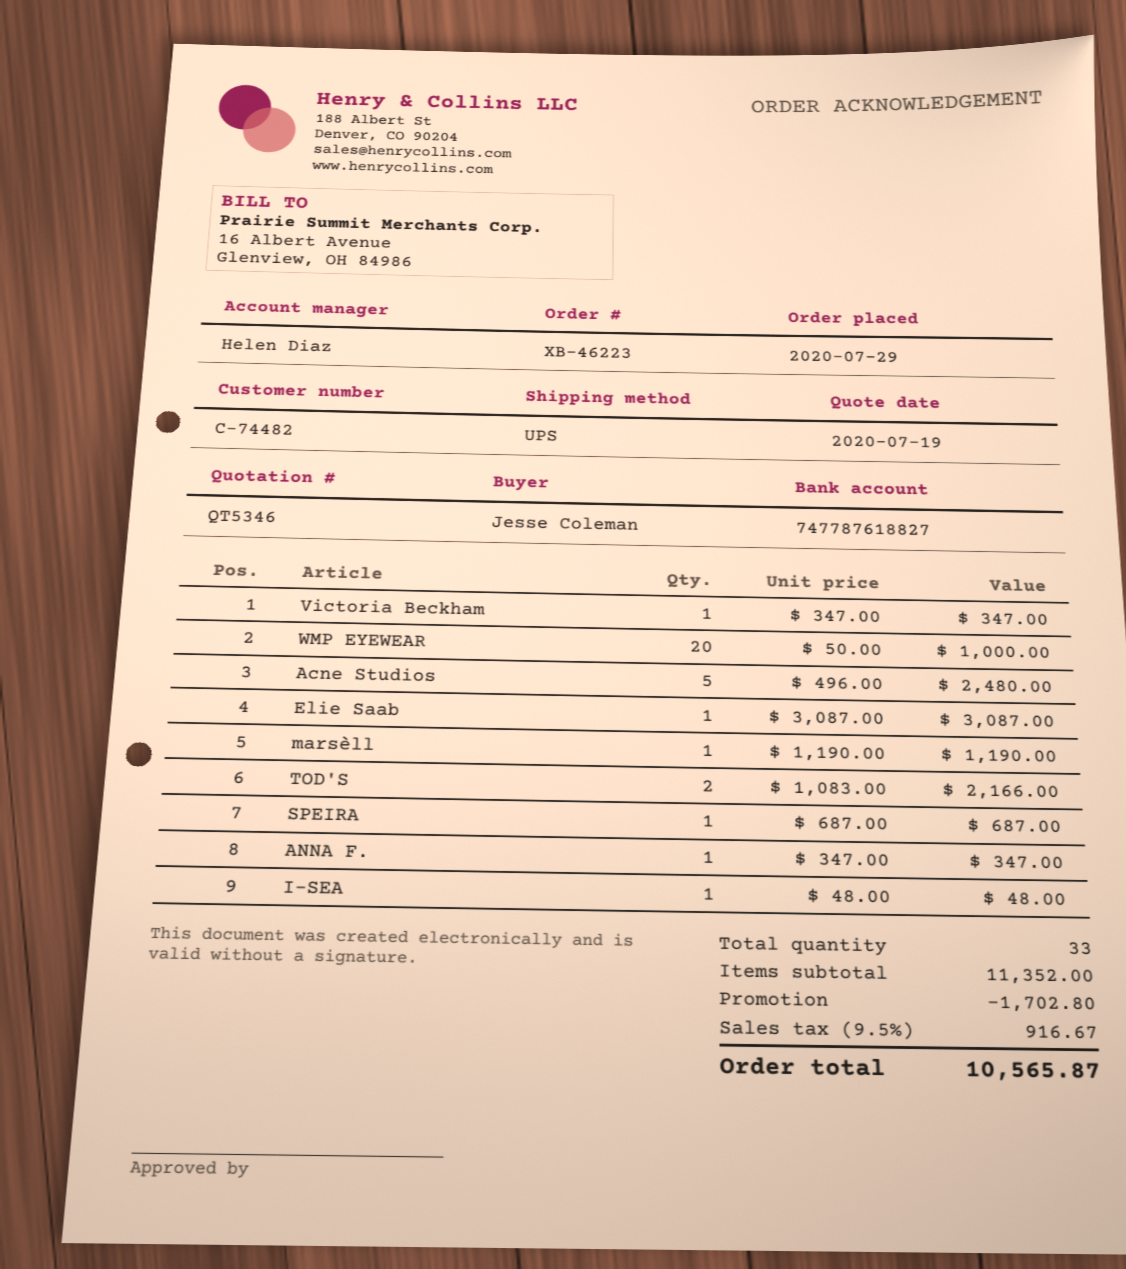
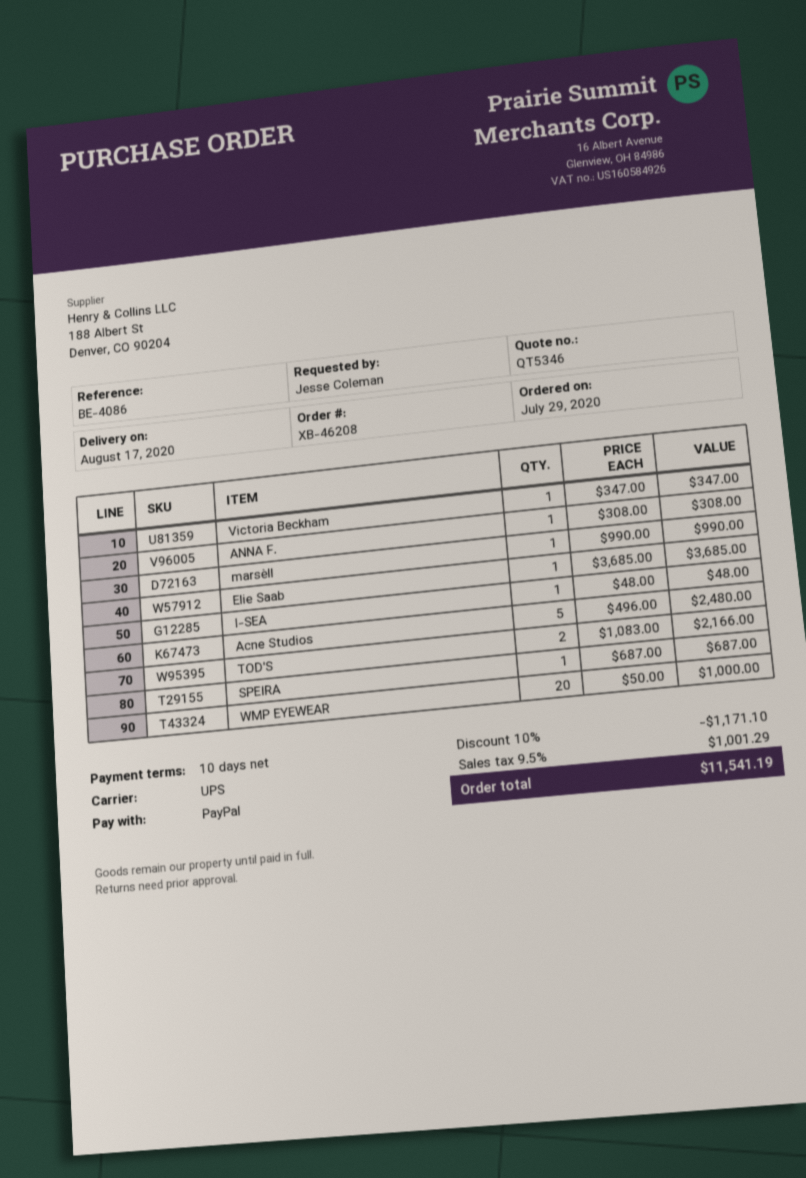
order number: XB-46223 -> XB-46208
Elie Saab: 1 x 3087.00 = 3087.00 -> 1 x 3685.00 = 3685.00
marsèll: 1 x 1190.00 = 1190.00 -> 1 x 990.00 = 990.00
ANNA F.: 1 x 347.00 = 347.00 -> 1 x 308.00 = 308.00
discount: 1702.80 -> 1171.10
tax: 9.5% = 916.67 -> 9.5% = 1001.29
total: 10565.87 -> 11541.19

